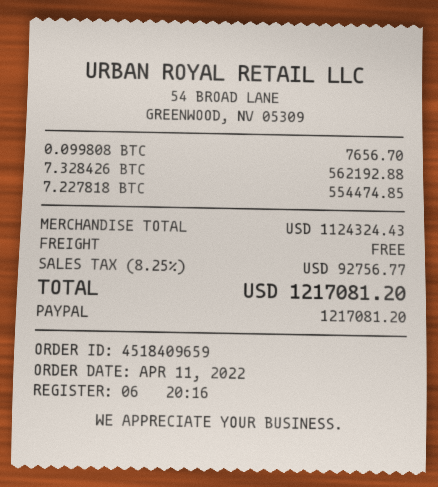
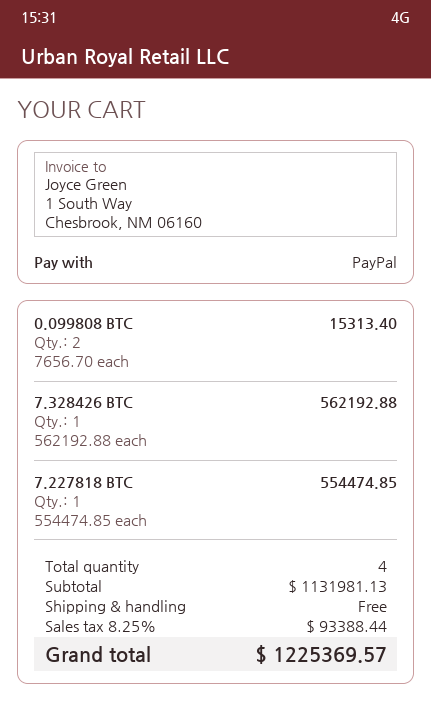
0.099808 BTC: 1 x 7656.70 = 7656.70 -> 2 x 7656.70 = 15313.40
subtotal: 1124324.43 -> 1131981.13
tax: 8.25% = 92756.77 -> 8.25% = 93388.44
total: 1217081.20 -> 1225369.57

